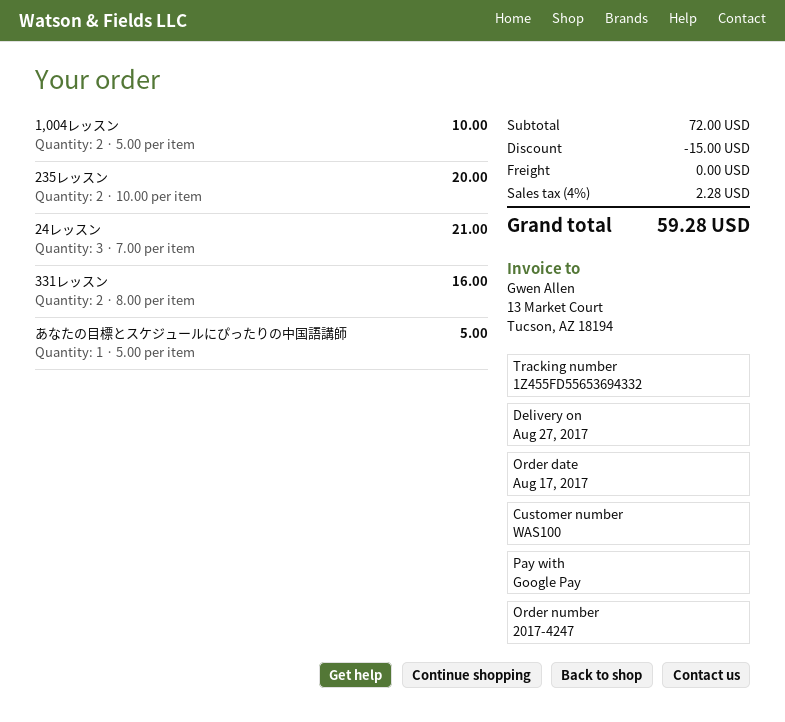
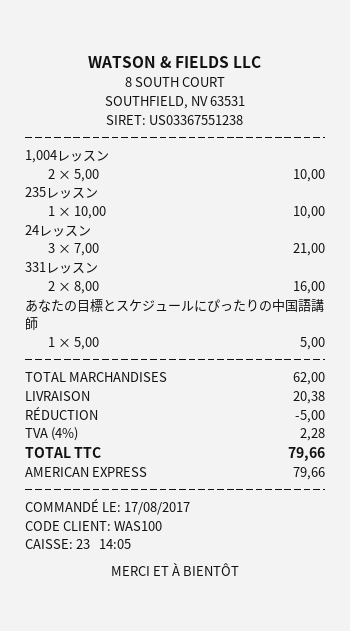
payment method: Google Pay -> American Express
235レッスン: 2 x 10.00 = 20.00 -> 1 x 10.00 = 10.00
subtotal: 72.00 -> 62.00
discount: 15.00 -> 5.00
shipping: 0.00 -> 20.38
total: 59.28 -> 79.66

